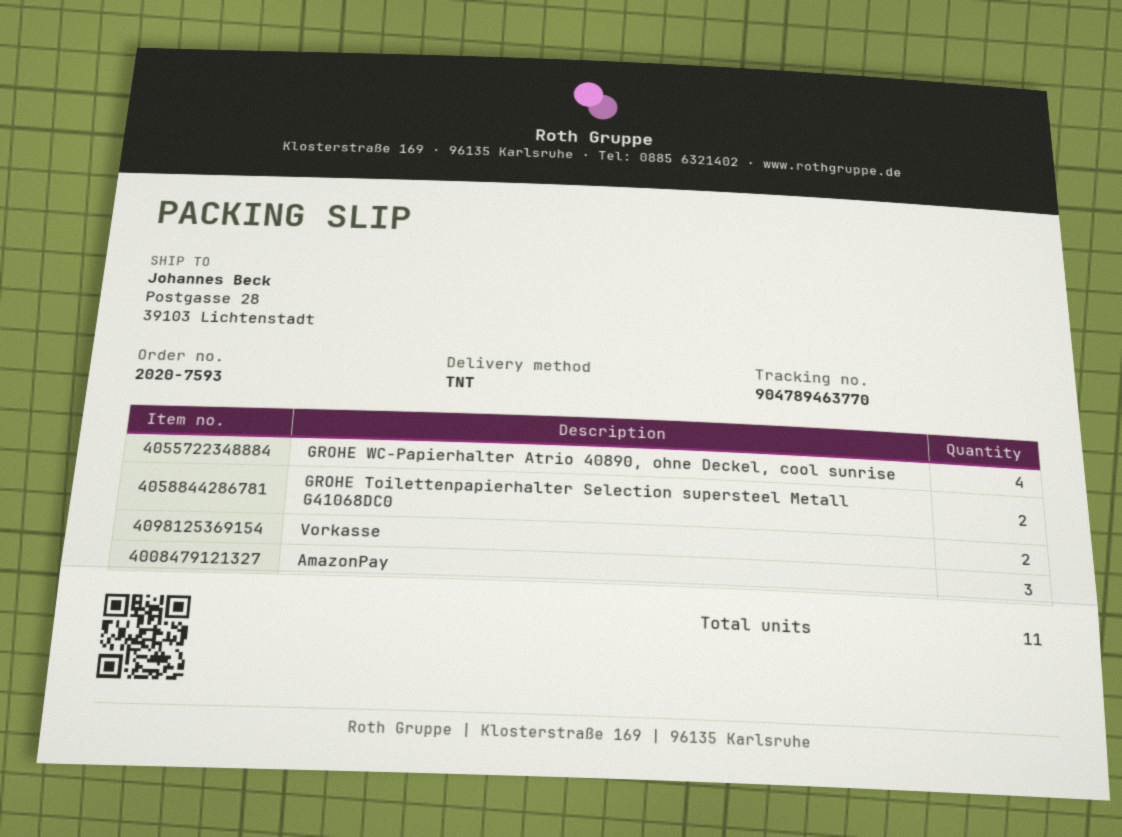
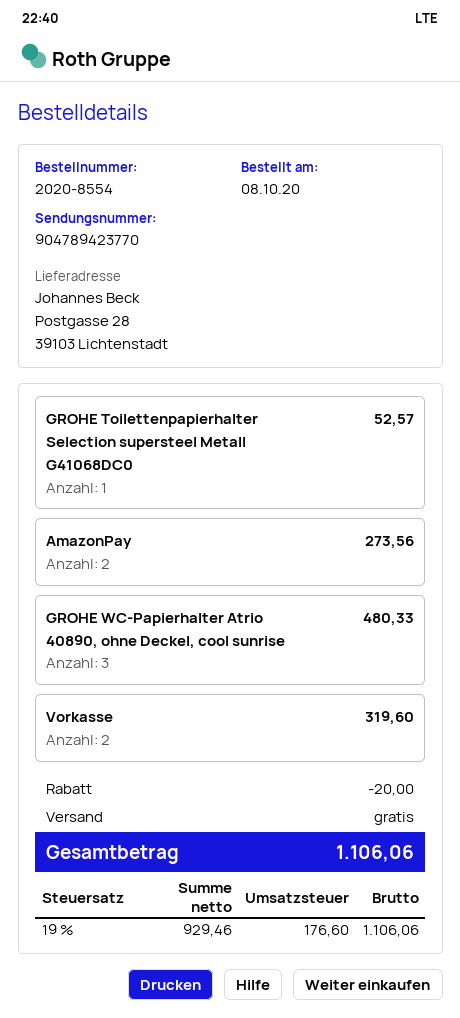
order number: 2020-7593 -> 2020-8554
tracking number: 904789463770 -> 904789423770
GROHE WC-Papierhalter Atrio 40890, ohne Deckel, cool sunrise: 4 -> 3
GROHE Toilettenpapierhalter Selection supersteel Metall G41068DC0: 2 -> 1
AmazonPay: 3 -> 2

